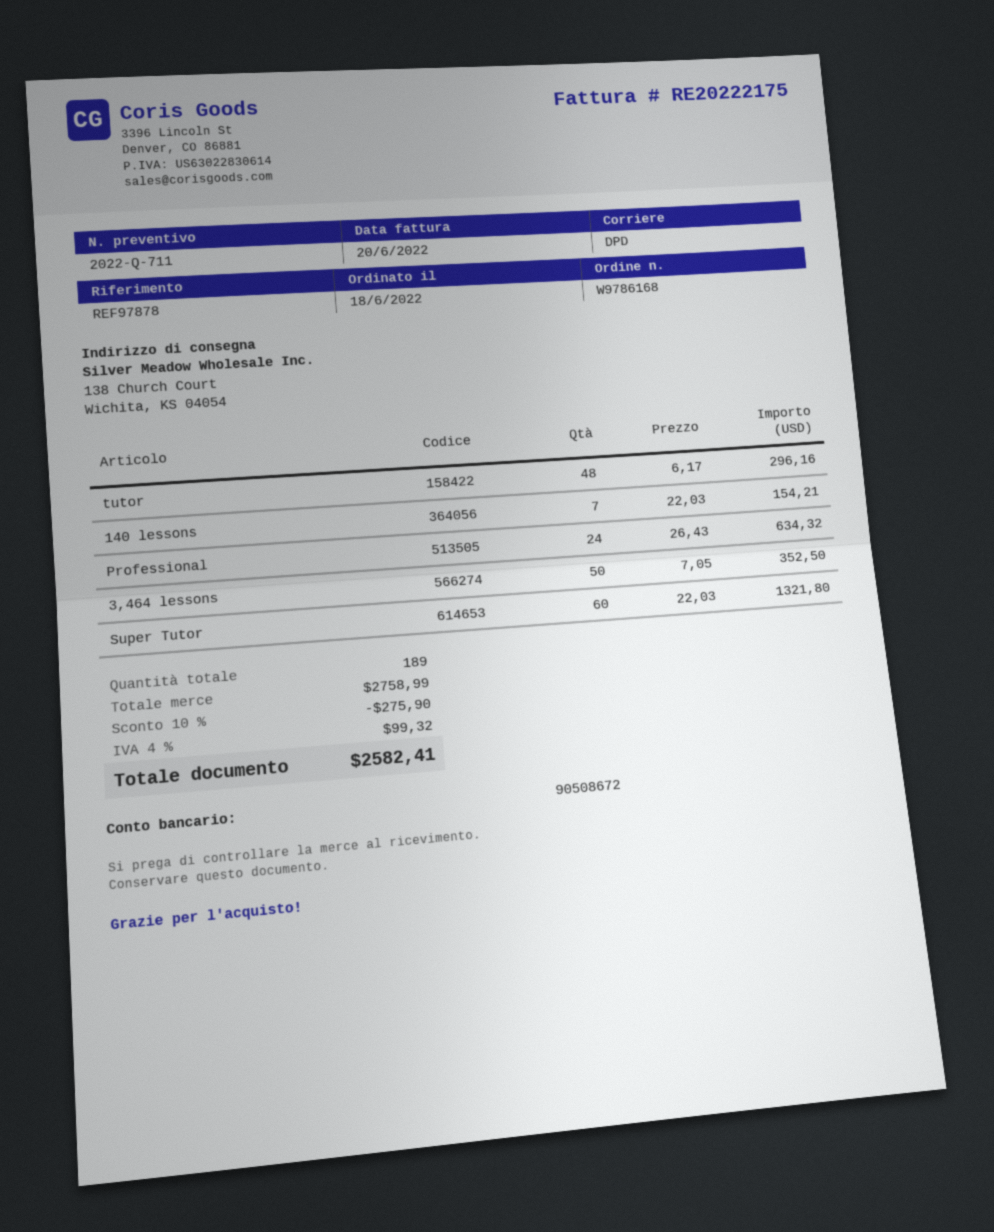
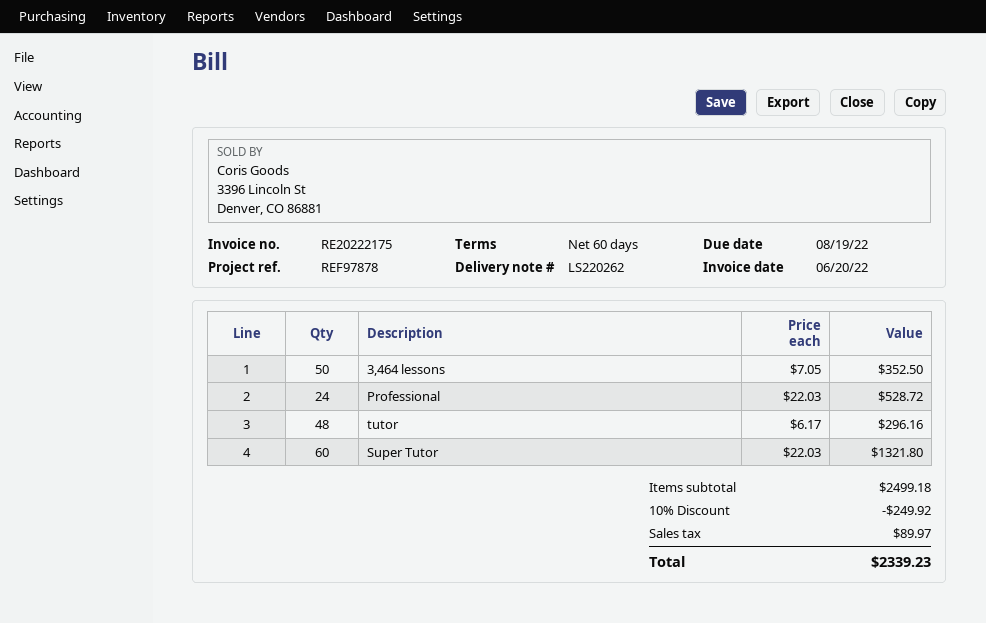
140 lessons: 7 x 22.03 = 154.21 -> none
Professional: 24 x 26.43 = 634.32 -> 24 x 22.03 = 528.72
subtotal: 2758.99 -> 2499.18
discount: 10% = 275.90 -> 10% = 249.92
tax: 99.32 -> 89.97
total: 2582.41 -> 2339.23

